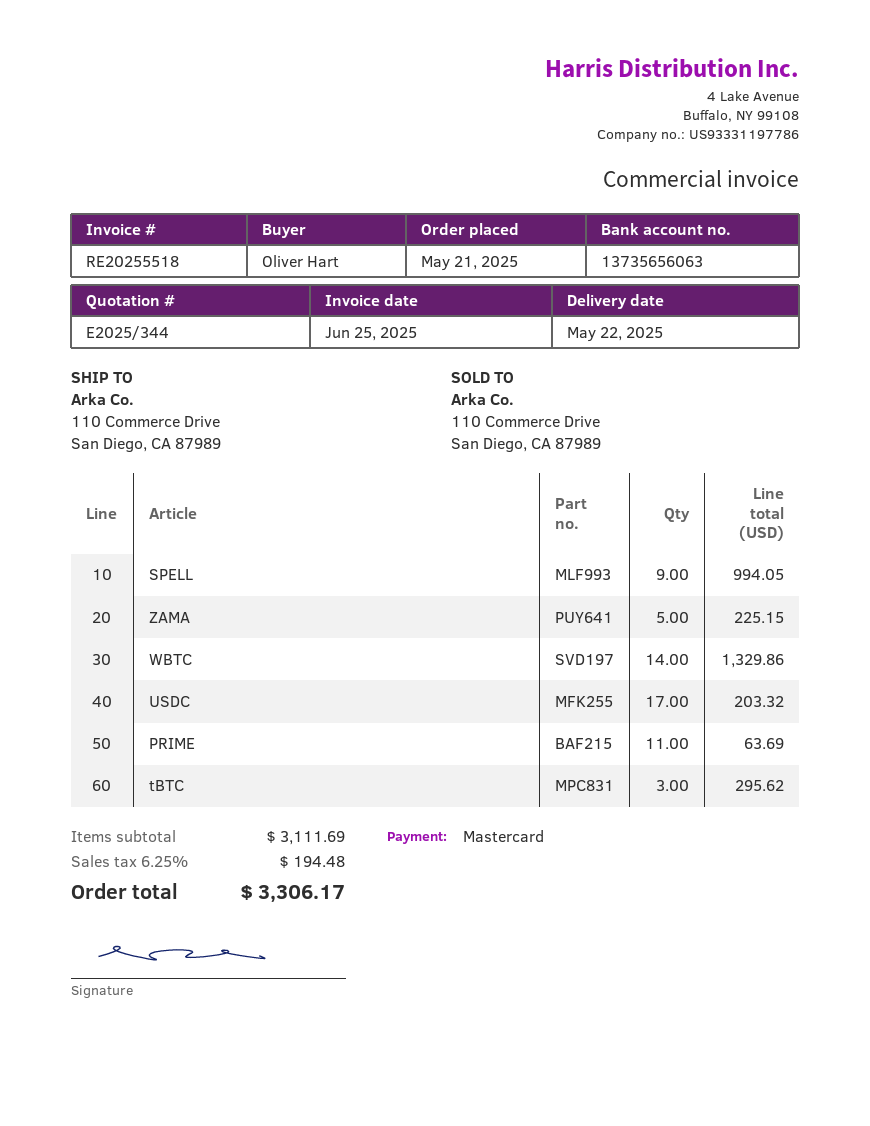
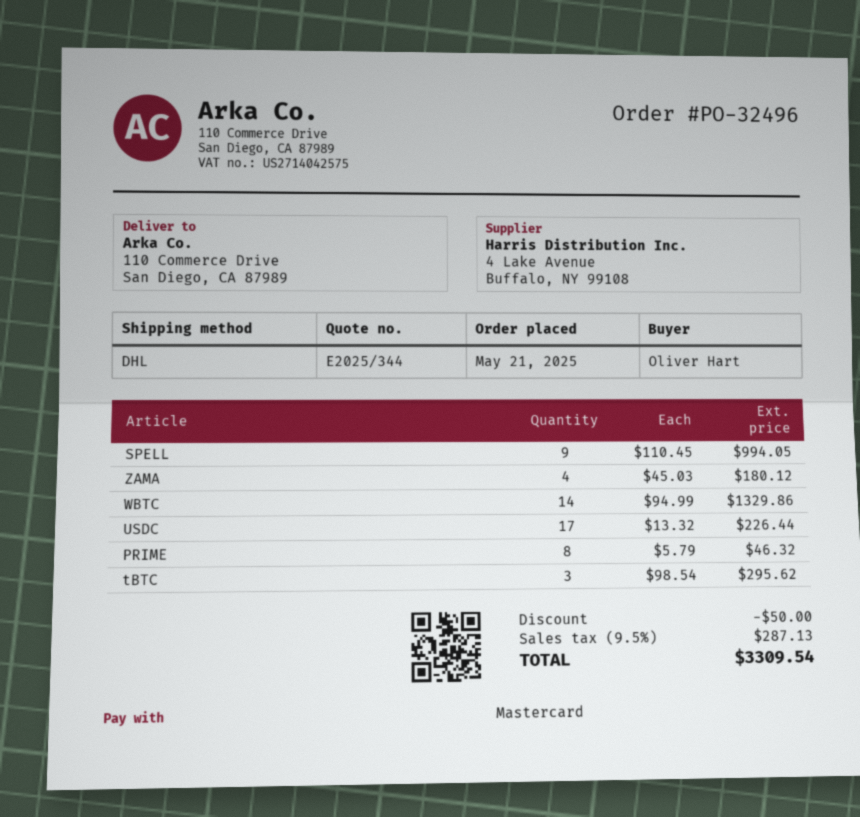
ZAMA: 5 for 225.15 -> 4 for 180.12
USDC: 17 for 203.32 -> 17 for 226.44
PRIME: 11 for 63.69 -> 8 for 46.32
discount: none -> 50.00
tax: 6.25% = 194.48 -> 9.5% = 287.13
total: 3306.17 -> 3309.54

